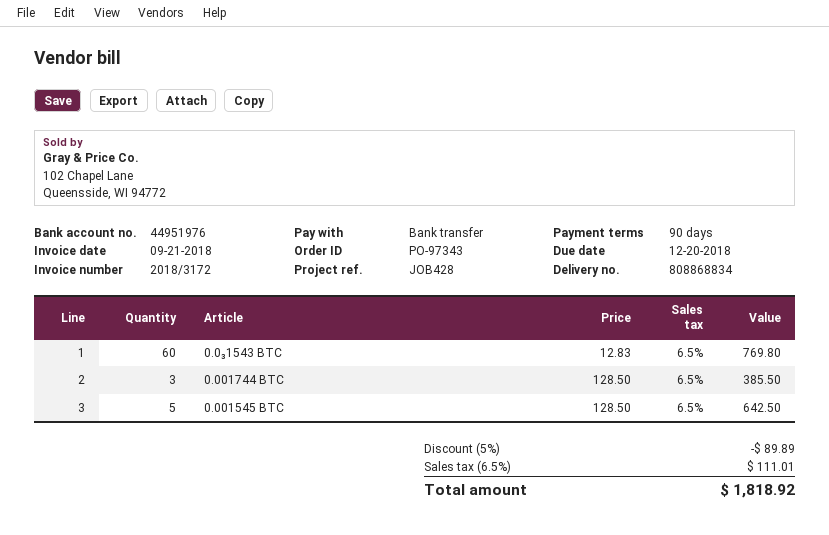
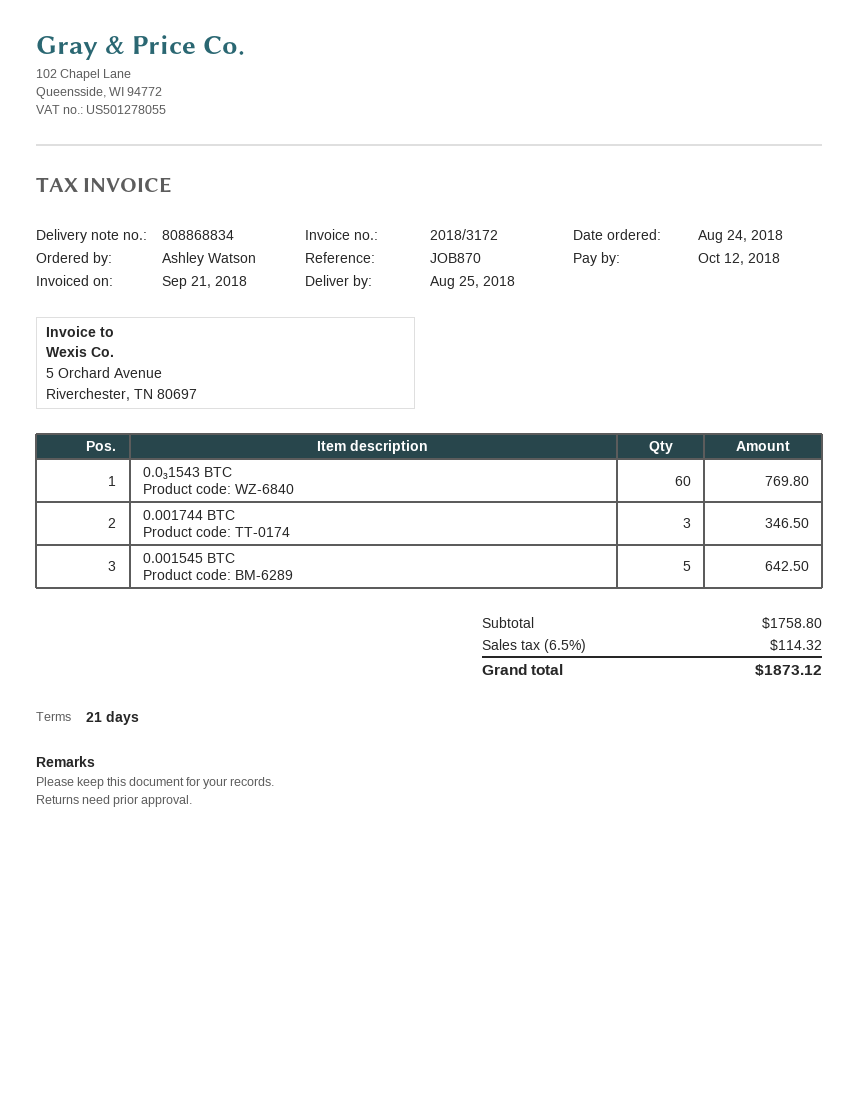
payment terms: 90 days -> 21 days
due date: 2018-12-20 -> 2018-10-12
reference: JOB428 -> JOB870
0.001744 BTC: 3 for 385.50 -> 3 for 346.50
discount: 5% = 89.89 -> none
tax: 6.5% = 111.01 -> 6.5% = 114.32
total: 1818.92 -> 1873.12

